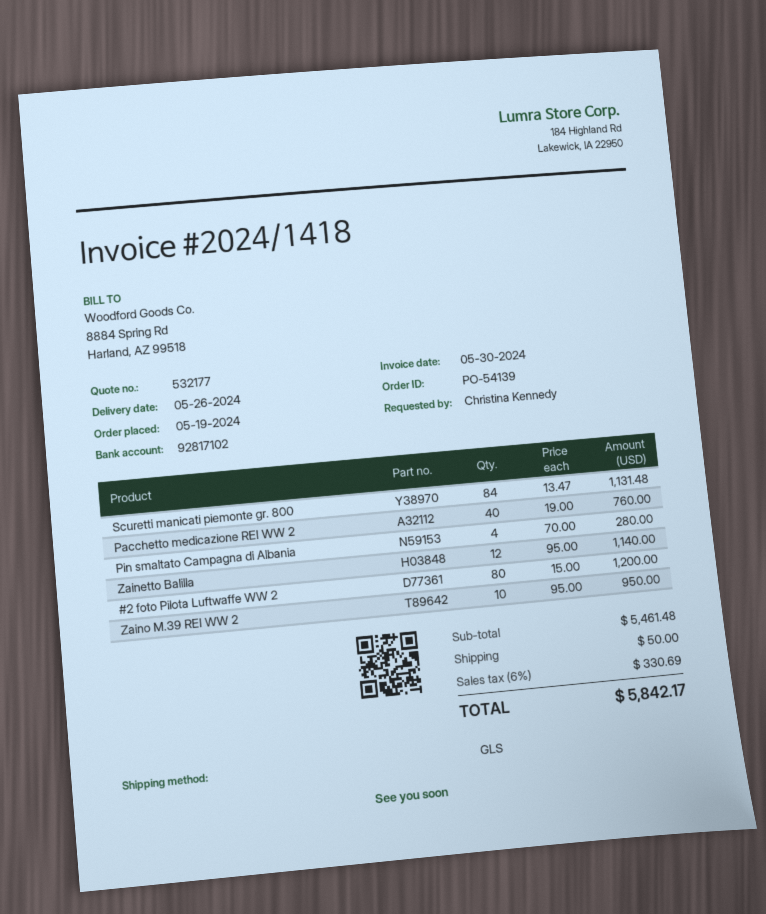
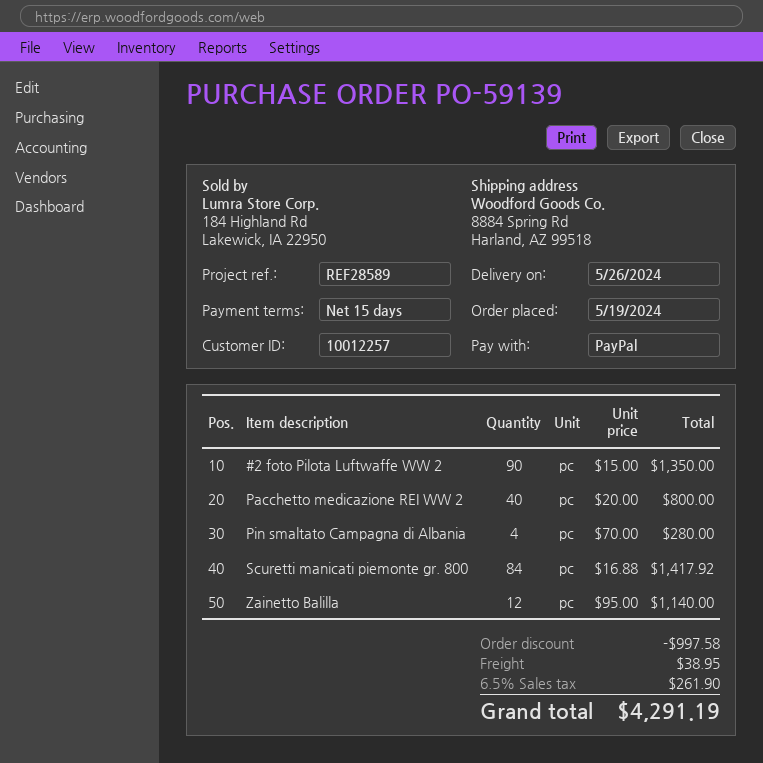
order number: PO-54139 -> PO-59139
Scuretti manicati piemonte gr. 800: 84 x 13.47 = 1131.48 -> 84 x 16.88 = 1417.92
Pacchetto medicazione REI WW 2: 40 x 19.00 = 760.00 -> 40 x 20.00 = 800.00
#2 foto Pilota Luftwaffe WW 2: 80 x 15.00 = 1200.00 -> 90 x 15.00 = 1350.00
Zaino M.39 REI WW 2: 10 x 95.00 = 950.00 -> none
discount: none -> 997.58
shipping: 50.00 -> 38.95
tax: 6% = 330.69 -> 6.5% = 261.90
total: 5842.17 -> 4291.19

